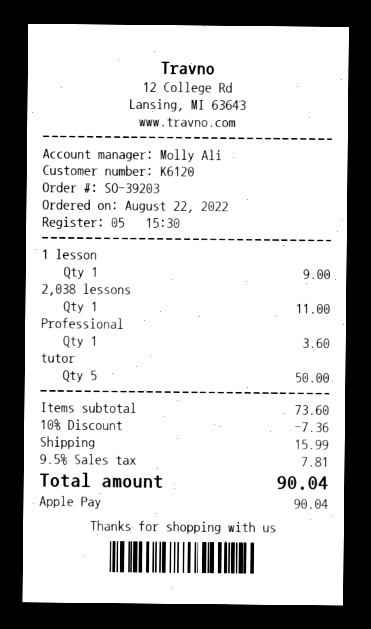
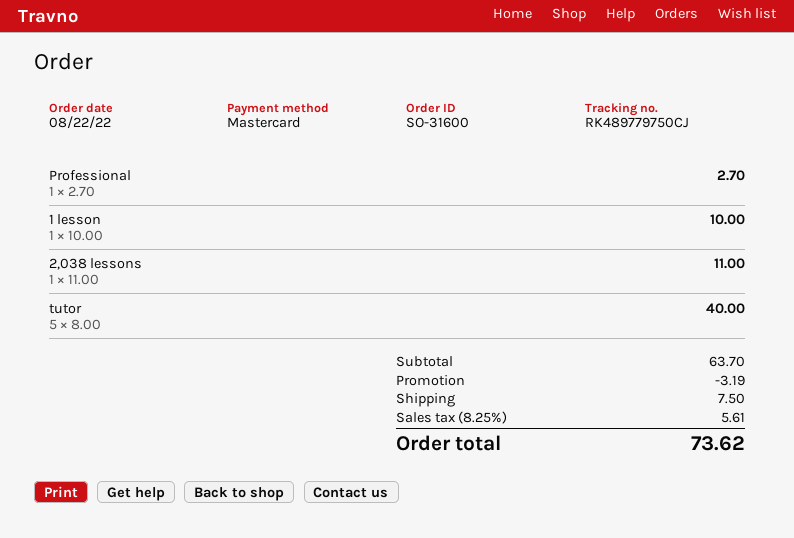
order number: SO-39203 -> SO-31600
payment method: Apple Pay -> Mastercard
1 lesson: 1 for 9.00 -> 1 for 10.00
Professional: 1 for 3.60 -> 1 for 2.70
tutor: 5 for 50.00 -> 5 for 40.00
subtotal: 73.60 -> 63.70
discount: 7.36 -> 3.19
shipping: 15.99 -> 7.50
tax: 9.5% = 7.81 -> 8.25% = 5.61
total: 90.04 -> 73.62

